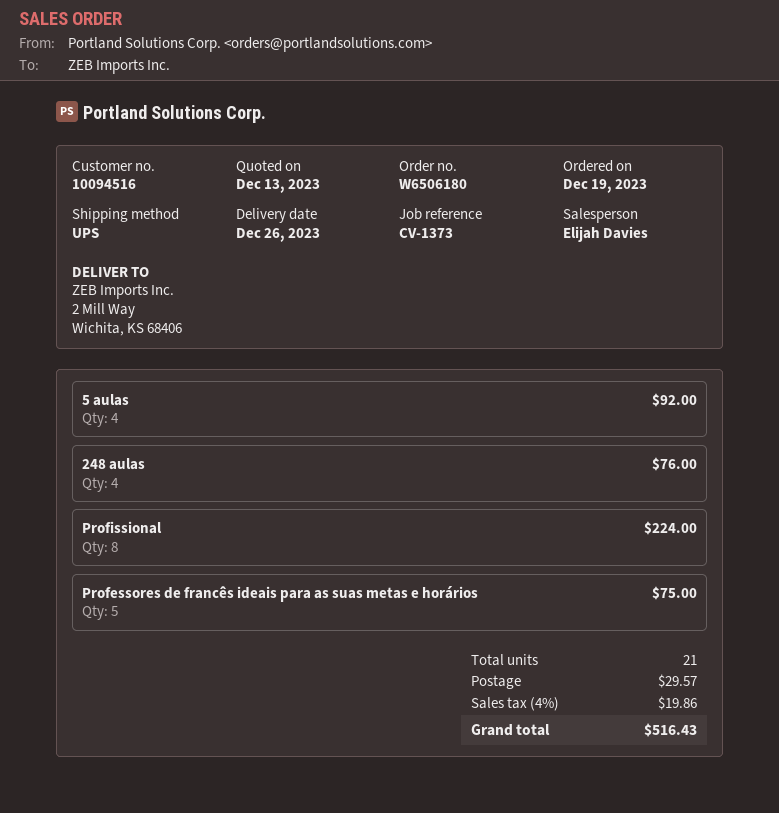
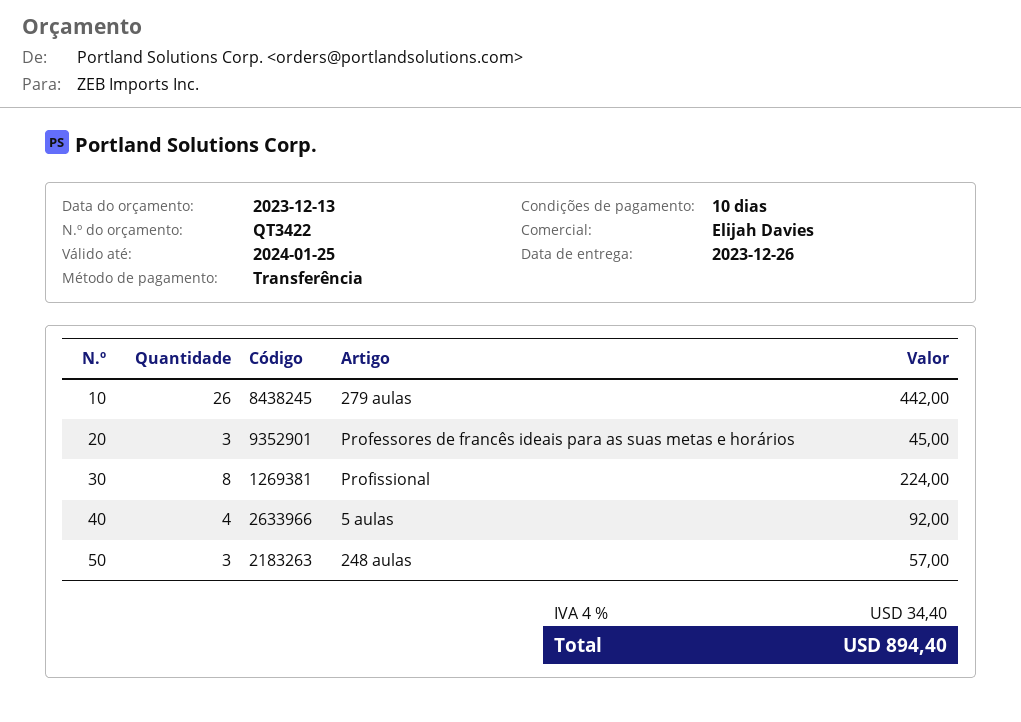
248 aulas: 4 for 76.00 -> 3 for 57.00
Professores de francês ideais para as suas metas e horários: 5 for 75.00 -> 3 for 45.00
279 aulas: none -> 26 for 442.00
shipping: 29.57 -> none
tax: 4% = 19.86 -> 4% = 34.40
total: 516.43 -> 894.40

